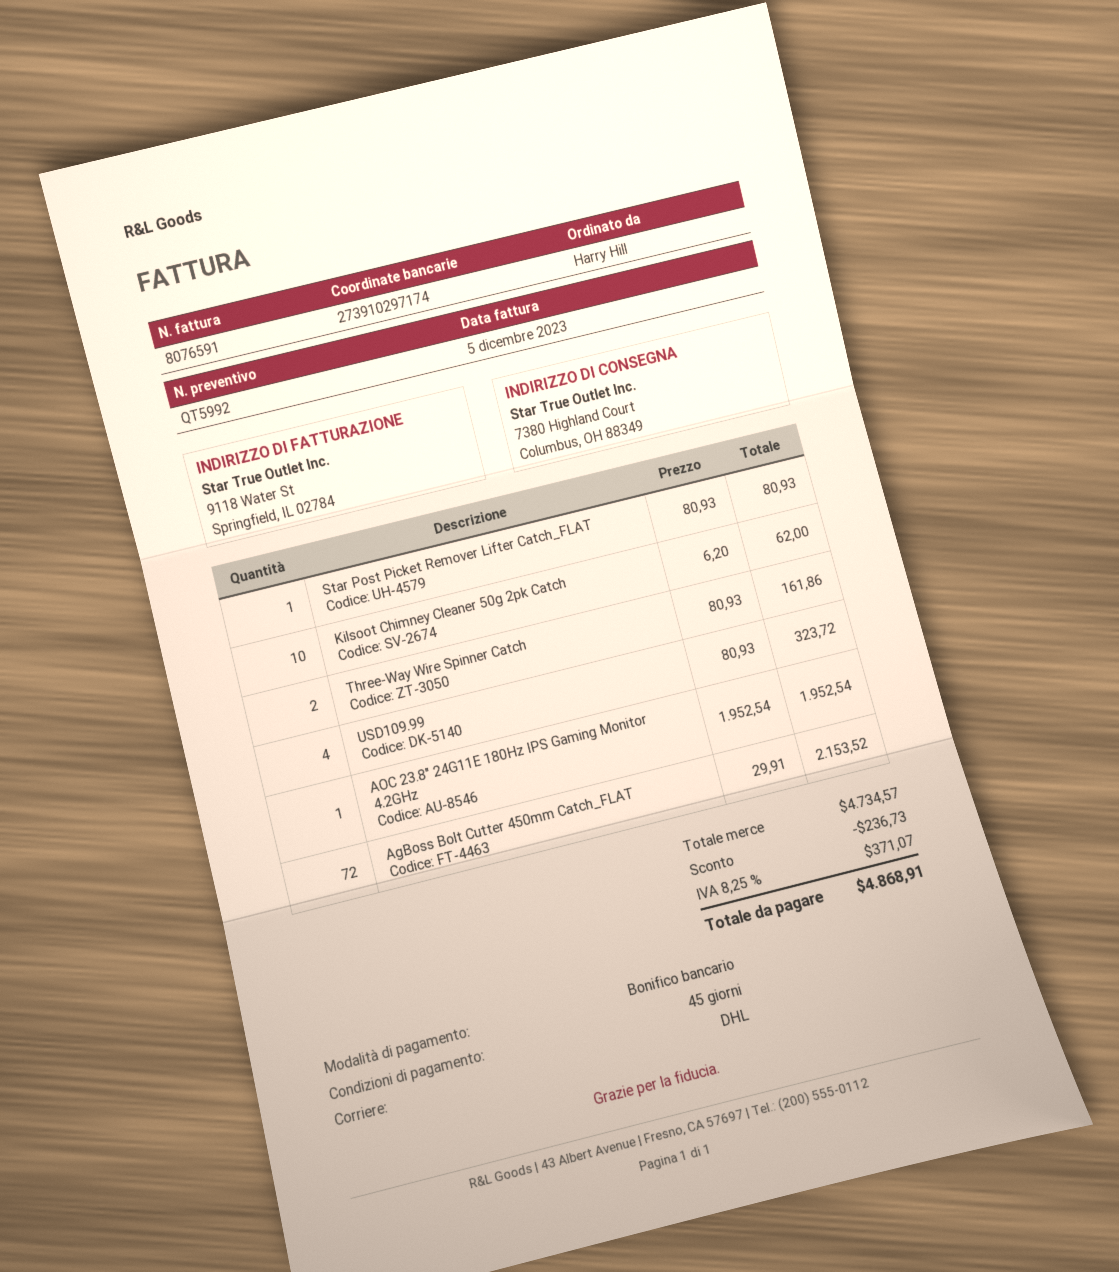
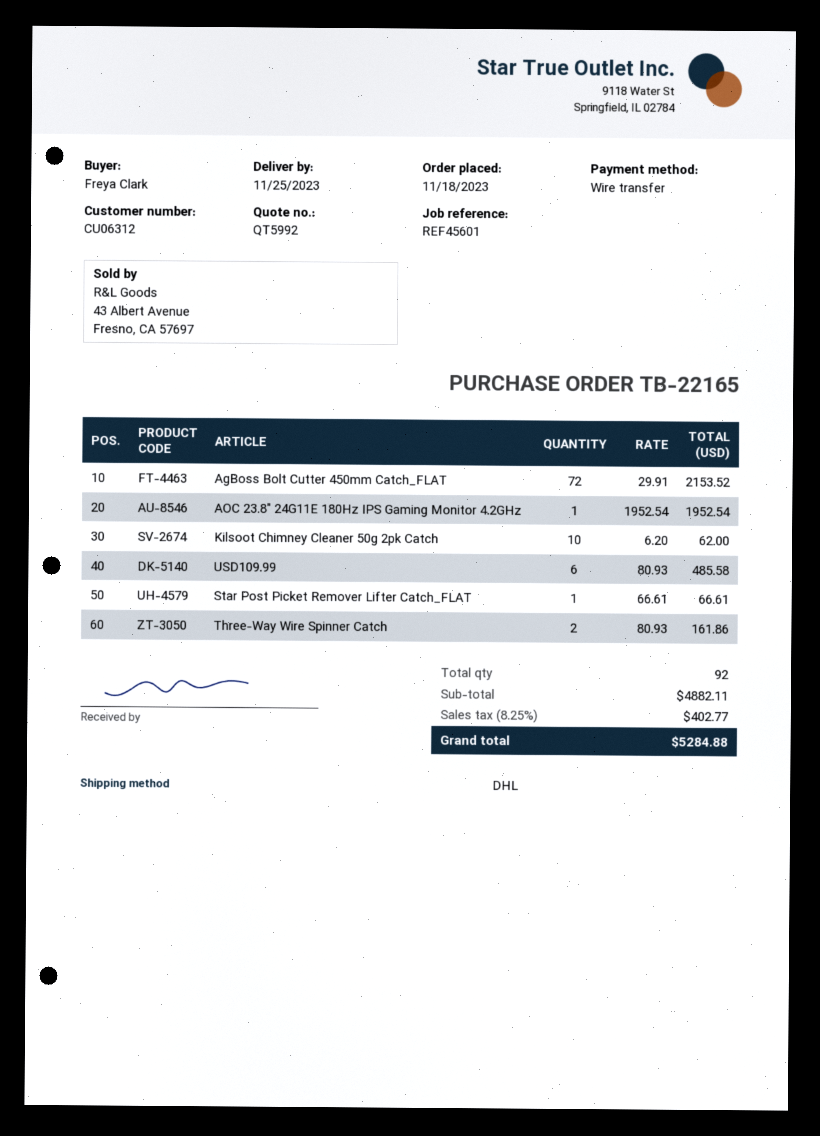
ordered by: Harry Hill -> Freya Clark
Star Post Picket Remover Lifter Catch_FLAT: 1 x 80.93 = 80.93 -> 1 x 66.61 = 66.61
USD109.99: 4 x 80.93 = 323.72 -> 6 x 80.93 = 485.58
subtotal: 4734.57 -> 4882.11
discount: 236.73 -> none
tax: 8.25% = 371.07 -> 8.25% = 402.77
total: 4868.91 -> 5284.88

